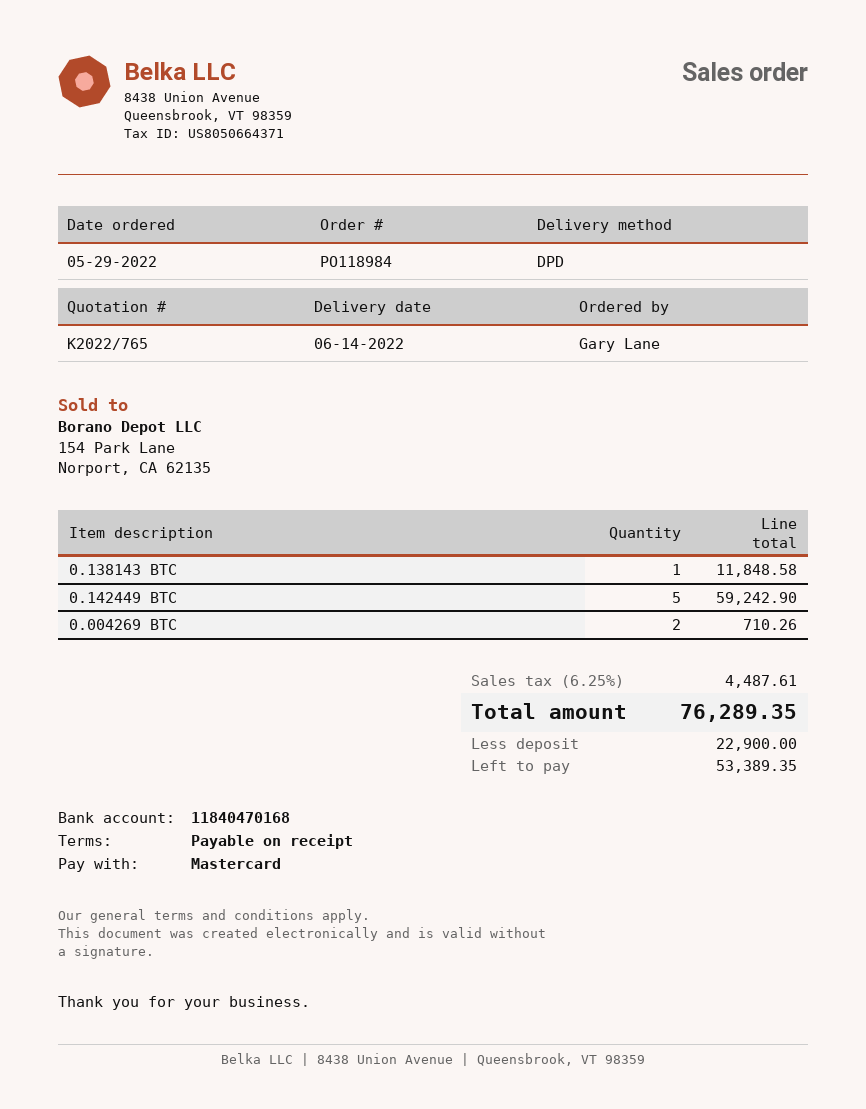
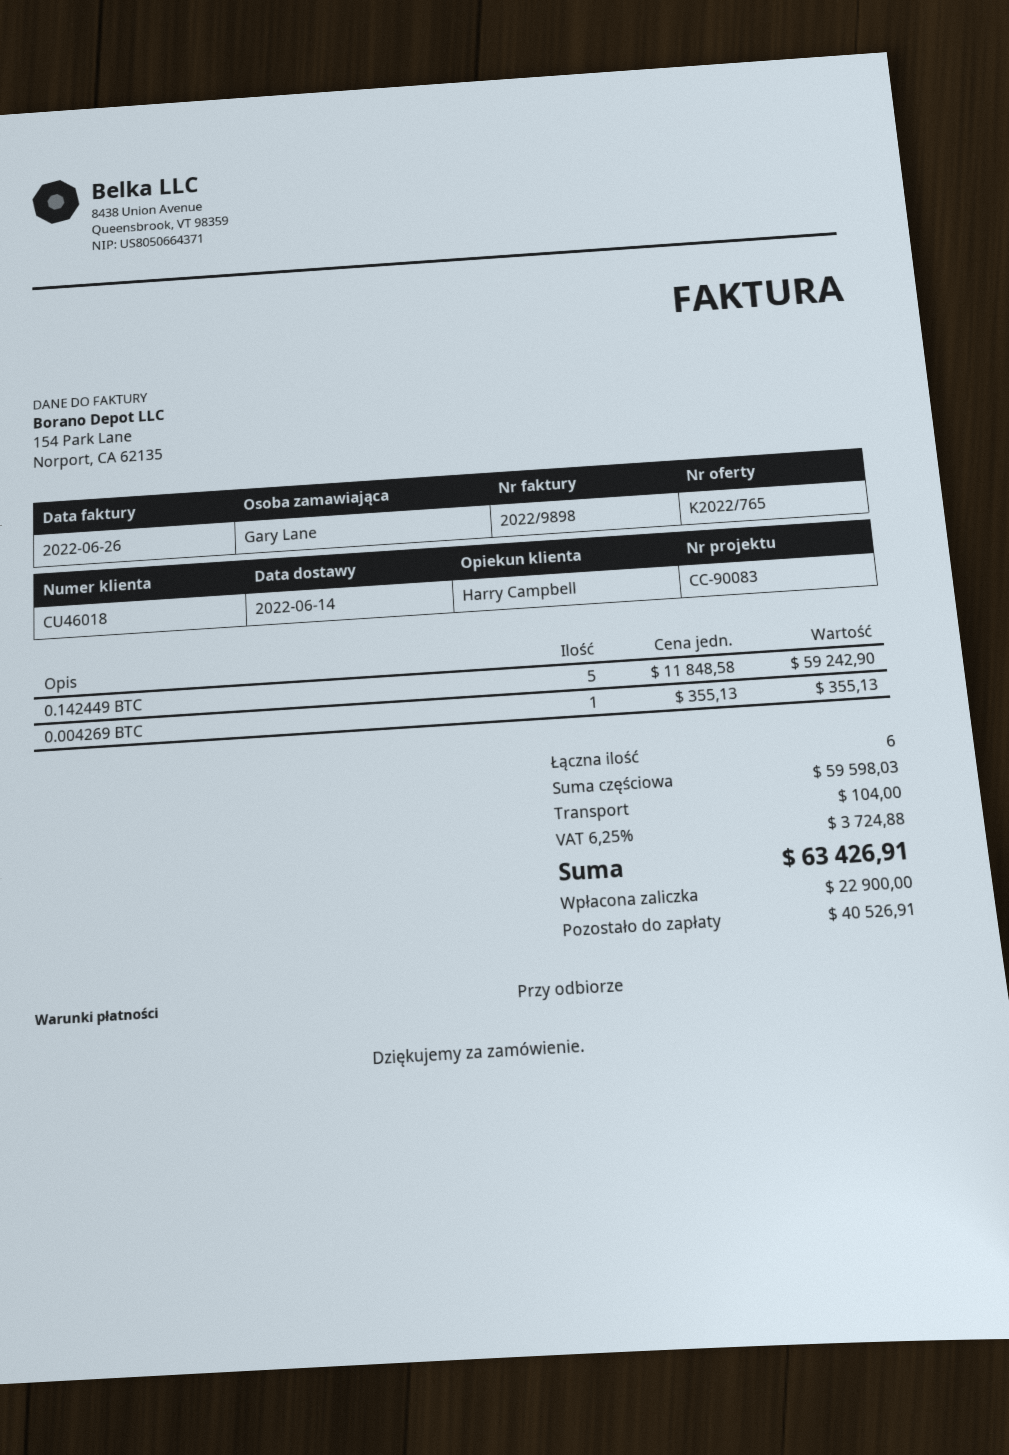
0.138143 BTC: 1 for 11848.58 -> none
0.004269 BTC: 2 for 710.26 -> 1 for 355.13
shipping: none -> 104.00
tax: 6.25% = 4487.61 -> 6.25% = 3724.88
total: 76289.35 -> 63426.91
balance: 53389.35 -> 40526.91

